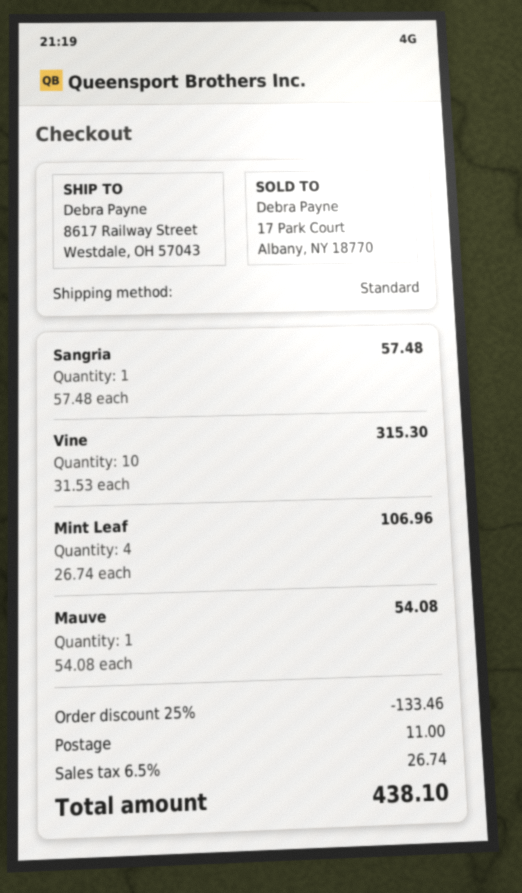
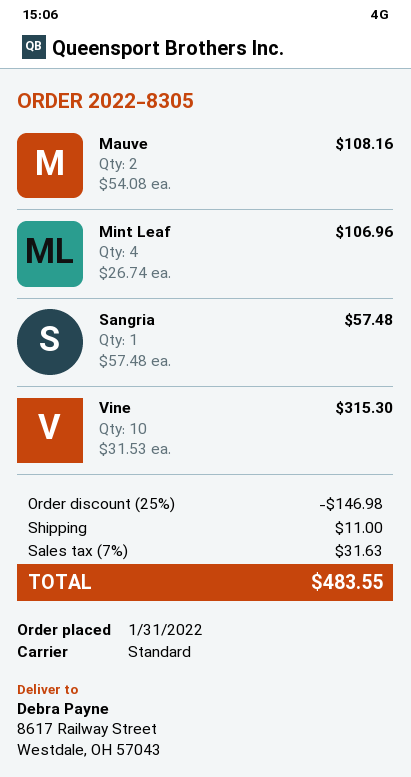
Mauve: 1 x 54.08 = 54.08 -> 2 x 54.08 = 108.16
discount: 25% = 133.46 -> 25% = 146.98
tax: 6.5% = 26.74 -> 7% = 31.63
total: 438.10 -> 483.55

